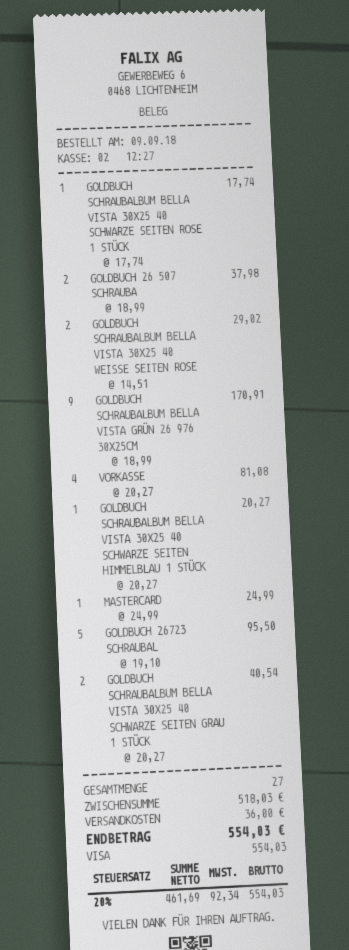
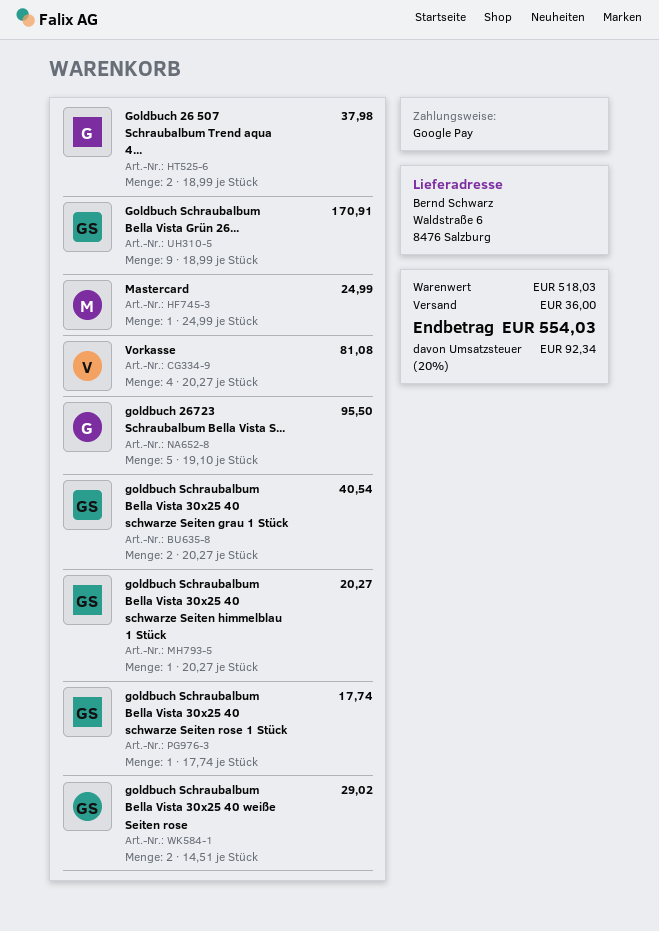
payment method: Visa -> Google Pay

